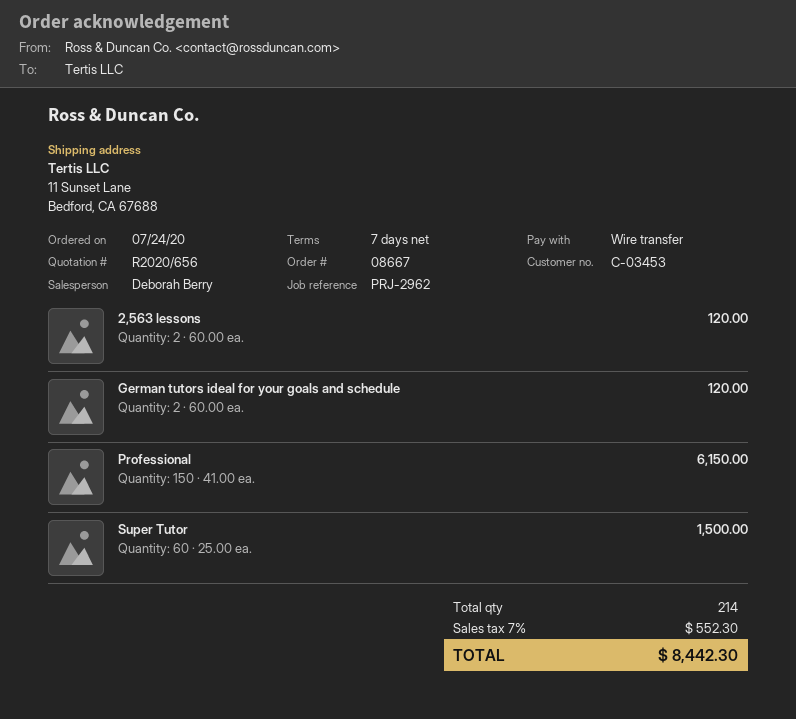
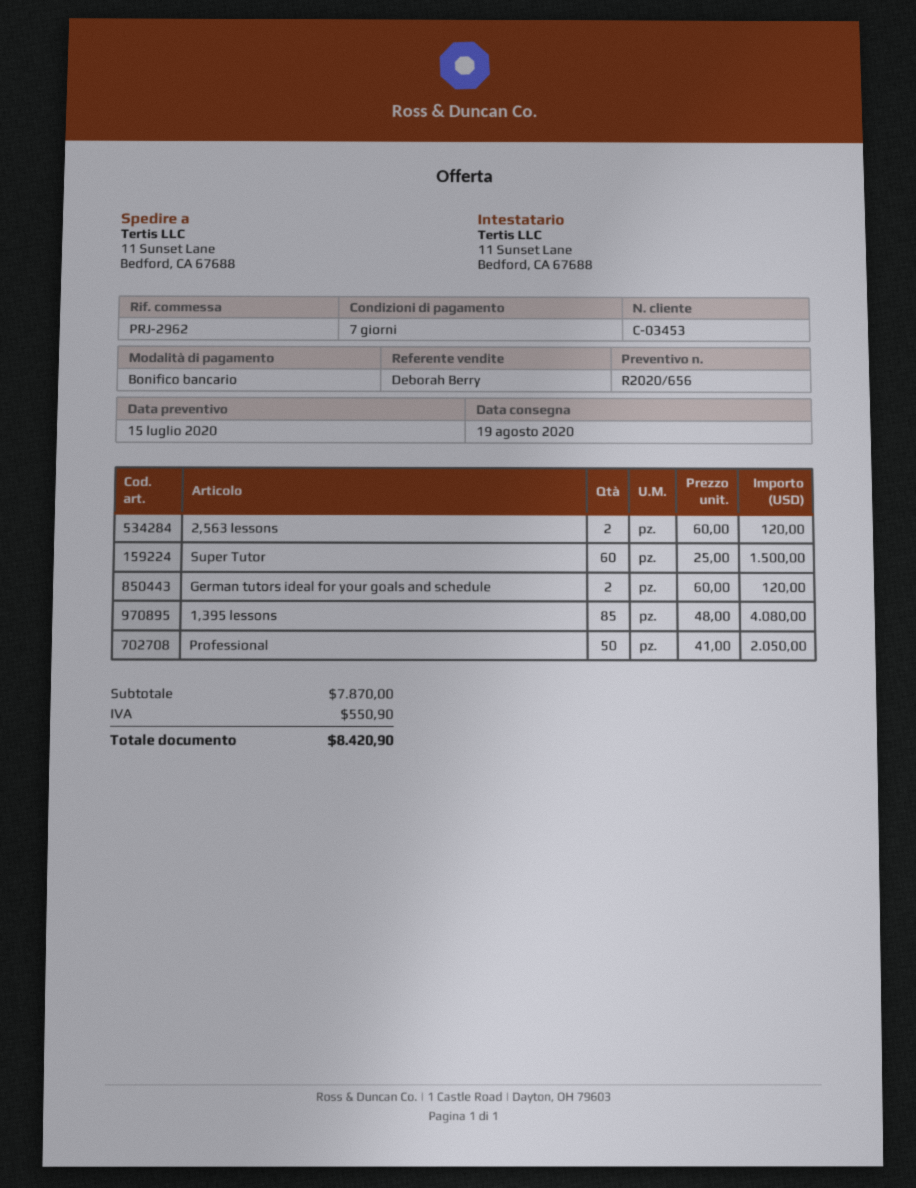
Professional: 150 x 41.00 = 6150.00 -> 50 x 41.00 = 2050.00
1,395 lessons: none -> 85 x 48.00 = 4080.00
tax: 552.30 -> 550.90
total: 8442.30 -> 8420.90

